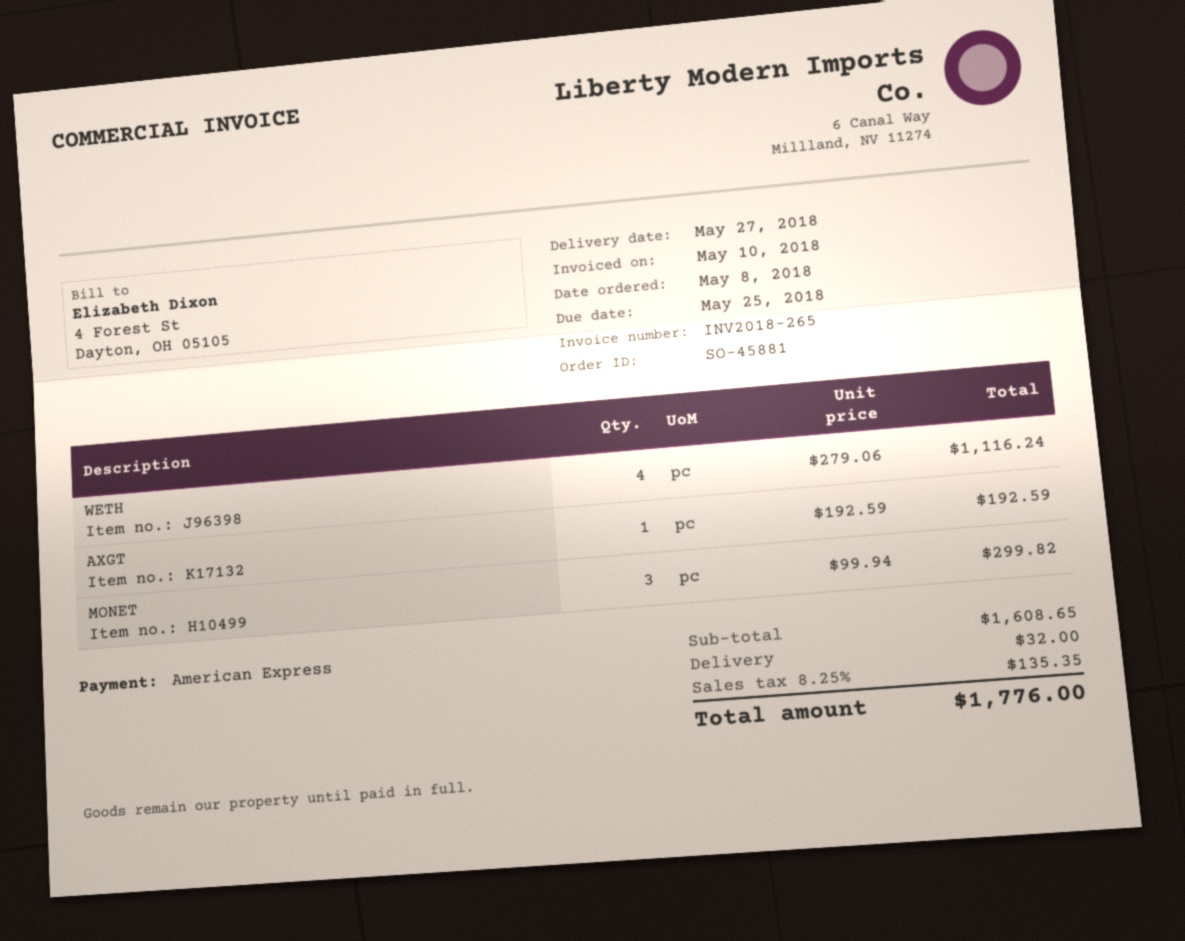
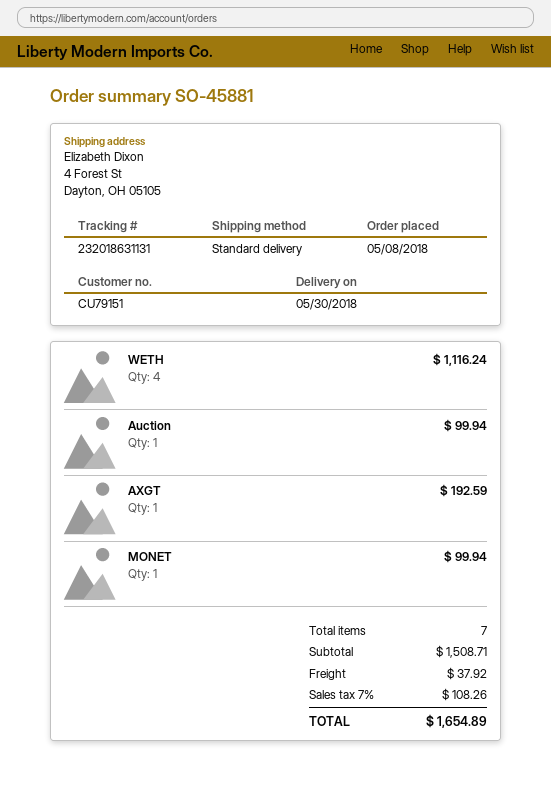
delivery date: 2018-05-27 -> 2018-05-30
MONET: 3 for 299.82 -> 1 for 99.94
Auction: none -> 1 for 99.94
subtotal: 1608.65 -> 1508.71
shipping: 32.00 -> 37.92
tax: 8.25% = 135.35 -> 7% = 108.26
total: 1776.00 -> 1654.89

